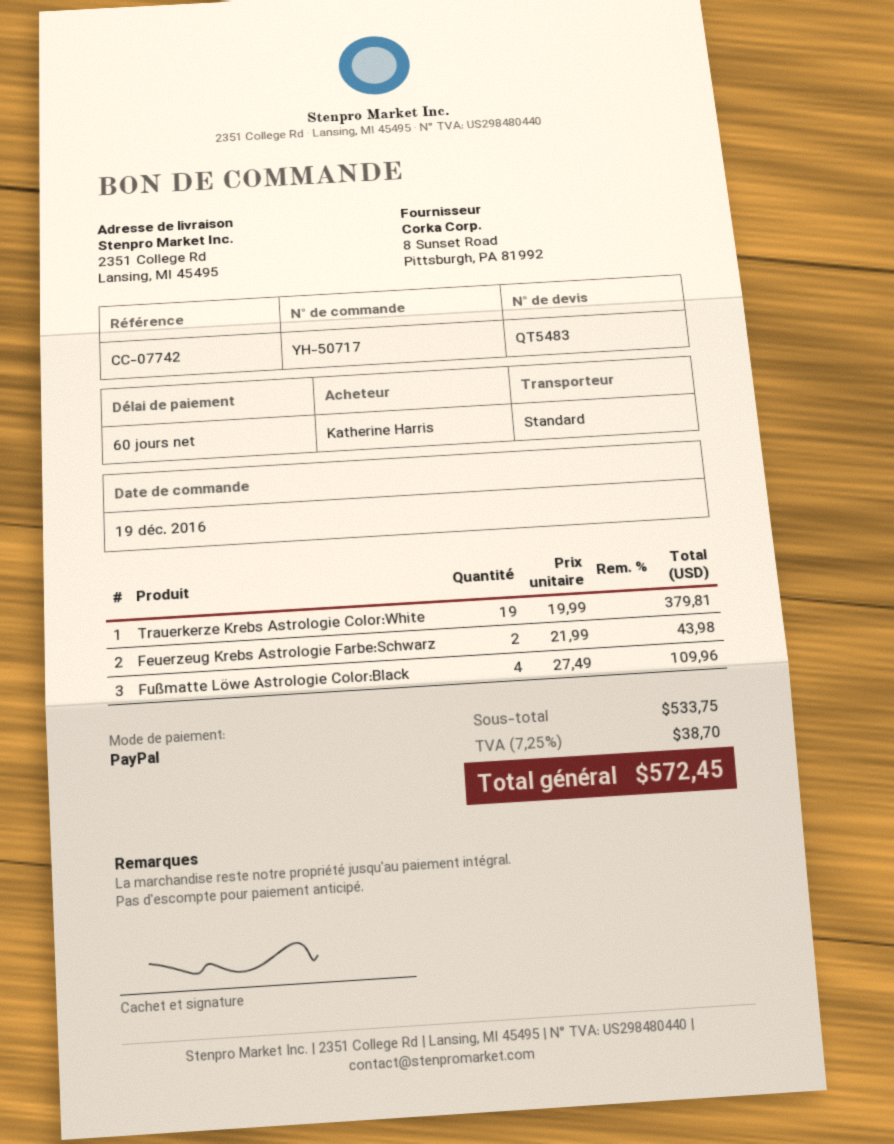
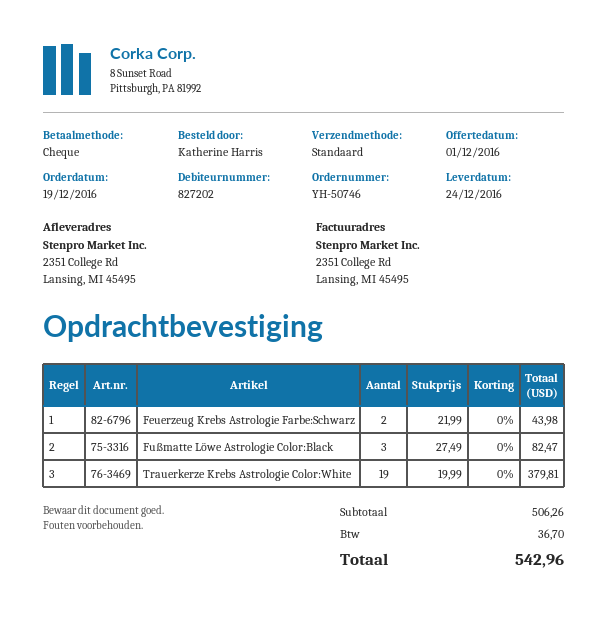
order number: YH-50717 -> YH-50746
payment method: PayPal -> cheque
Fußmatte Löwe Astrologie Color:Black: 4 x 27.49 = 109.96 -> 3 x 27.49 = 82.47
subtotal: 533.75 -> 506.26
tax: 38.70 -> 36.70
total: 572.45 -> 542.96

